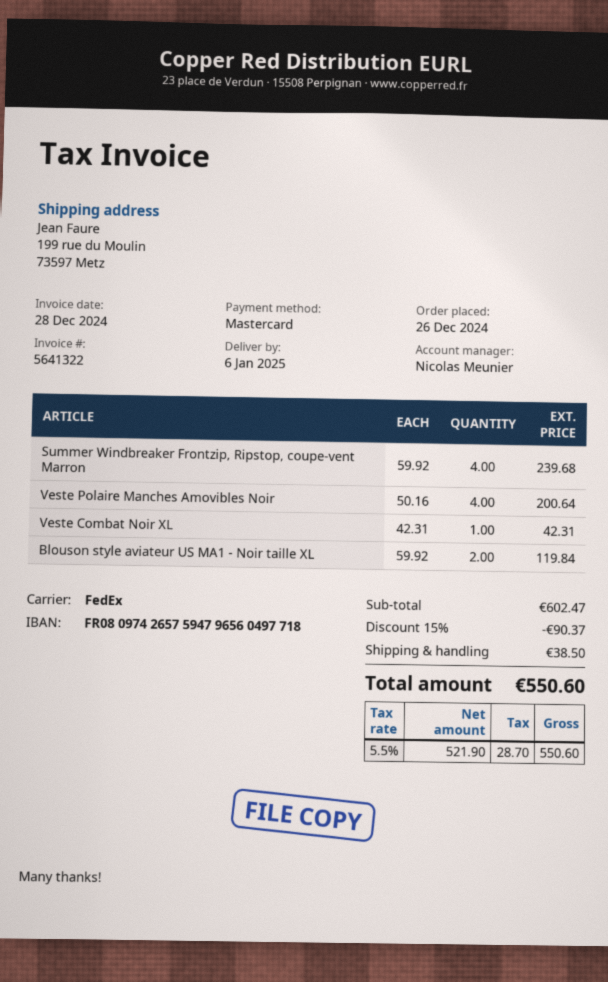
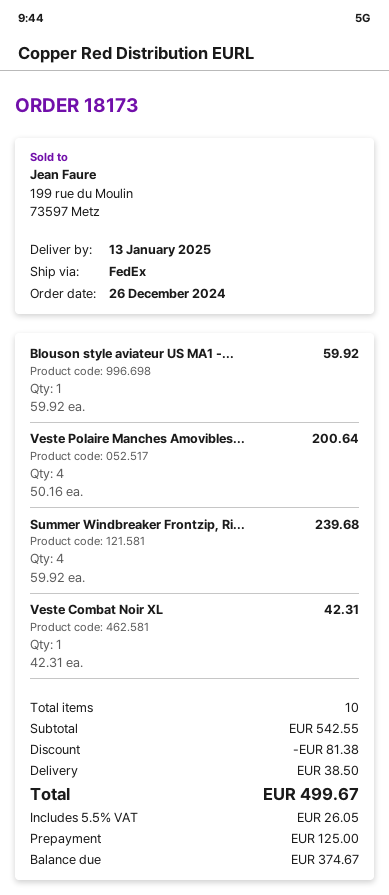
delivery date: 2025-01-06 -> 2025-01-13
Blouson style aviateur US MA1 - Noir taille XL: 2 x 59.92 = 119.84 -> 1 x 59.92 = 59.92
subtotal: 602.47 -> 542.55
discount: 90.37 -> 81.38
tax: 5.5% = 28.70 -> 5.5% = 26.05
total: 550.60 -> 499.67

